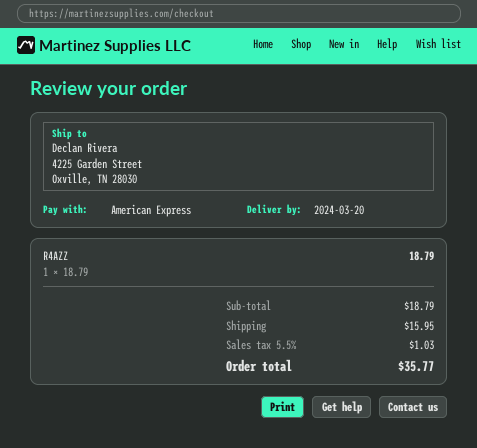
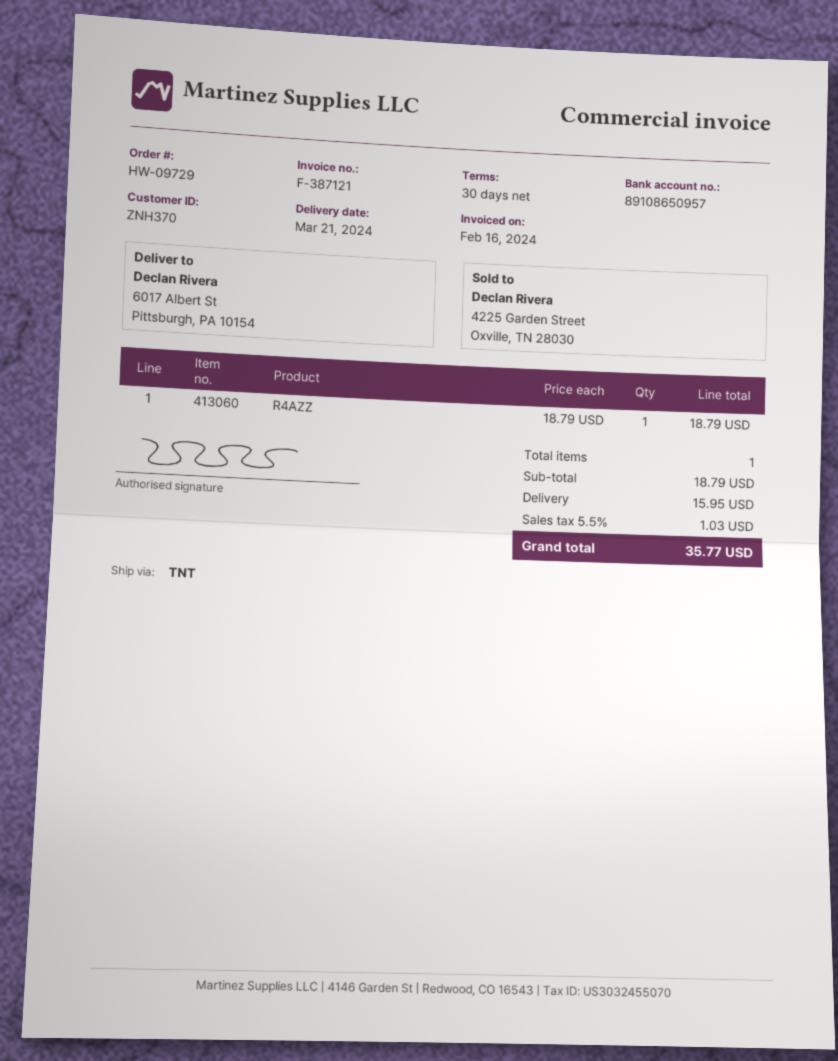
delivery date: 2024-03-20 -> 2024-03-21
ship to: 4225 Garden Street, Oxville, TN 28030 -> 6017 Albert St, Pittsburgh, PA 10154

